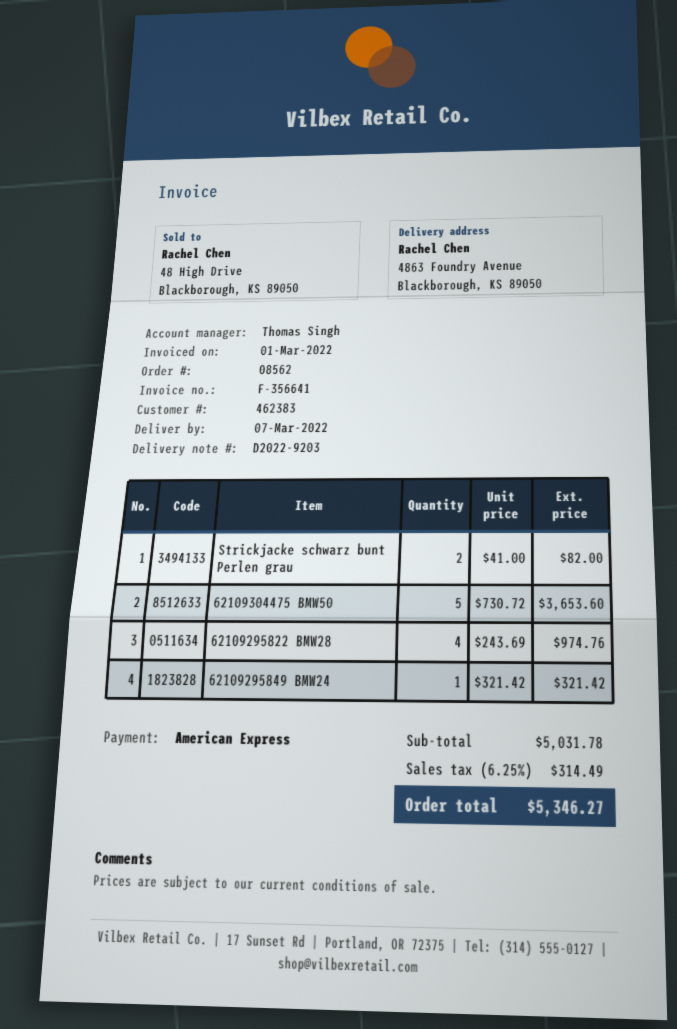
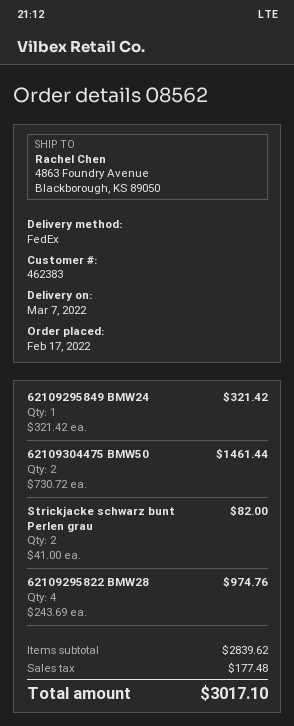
62109304475 BMW50: 5 x 730.72 = 3653.60 -> 2 x 730.72 = 1461.44
subtotal: 5031.78 -> 2839.62
tax: 314.49 -> 177.48
total: 5346.27 -> 3017.10

